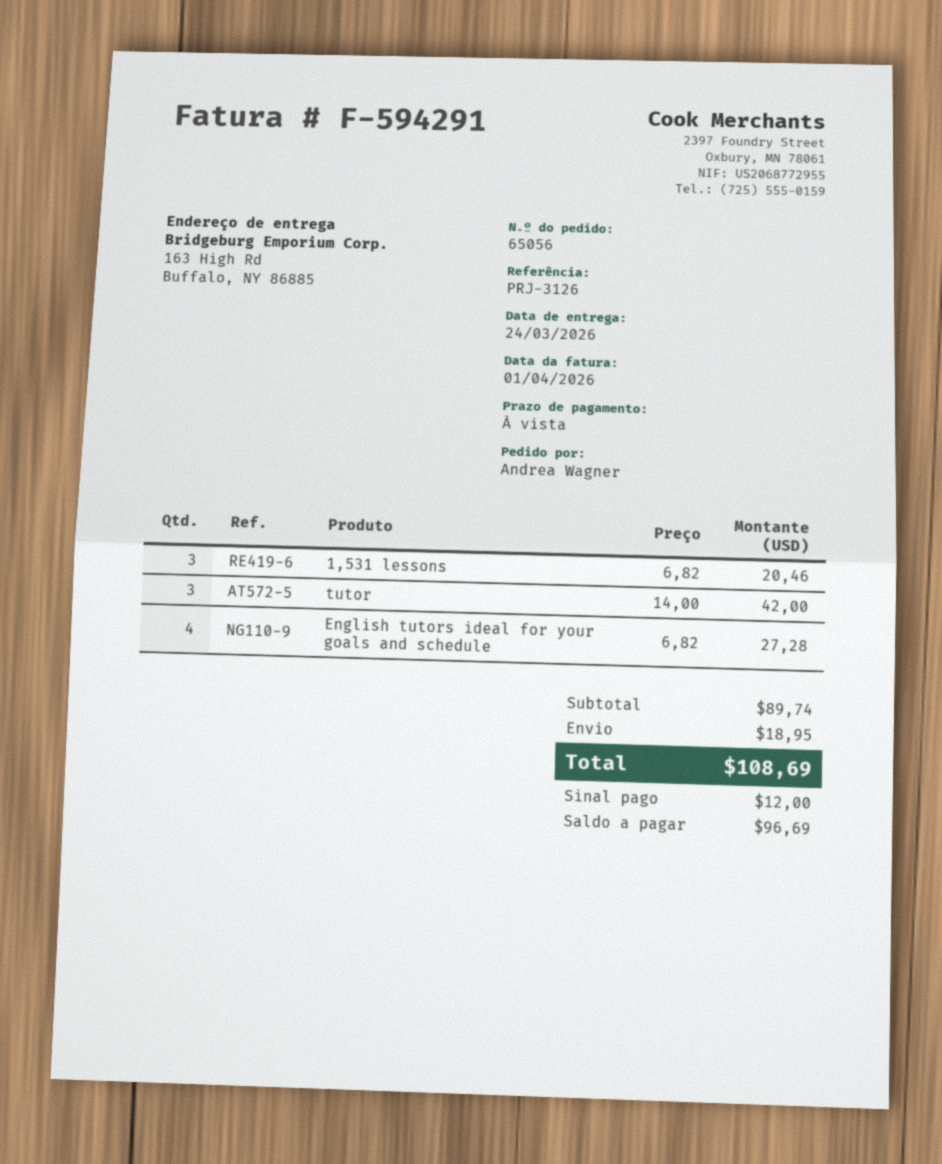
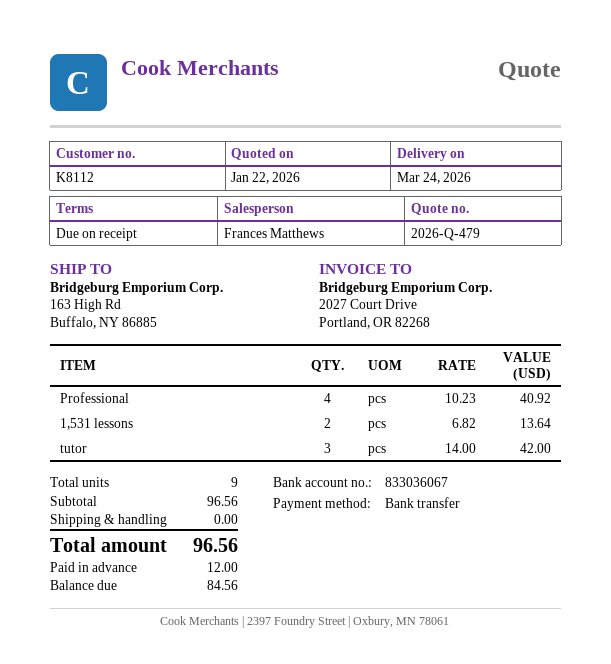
1,531 lessons: 3 x 6.82 = 20.46 -> 2 x 6.82 = 13.64
English tutors ideal for your goals and schedule: 4 x 6.82 = 27.28 -> none
Professional: none -> 4 x 10.23 = 40.92
subtotal: 89.74 -> 96.56
shipping: 18.95 -> 0.00
total: 108.69 -> 96.56
balance: 96.69 -> 84.56

